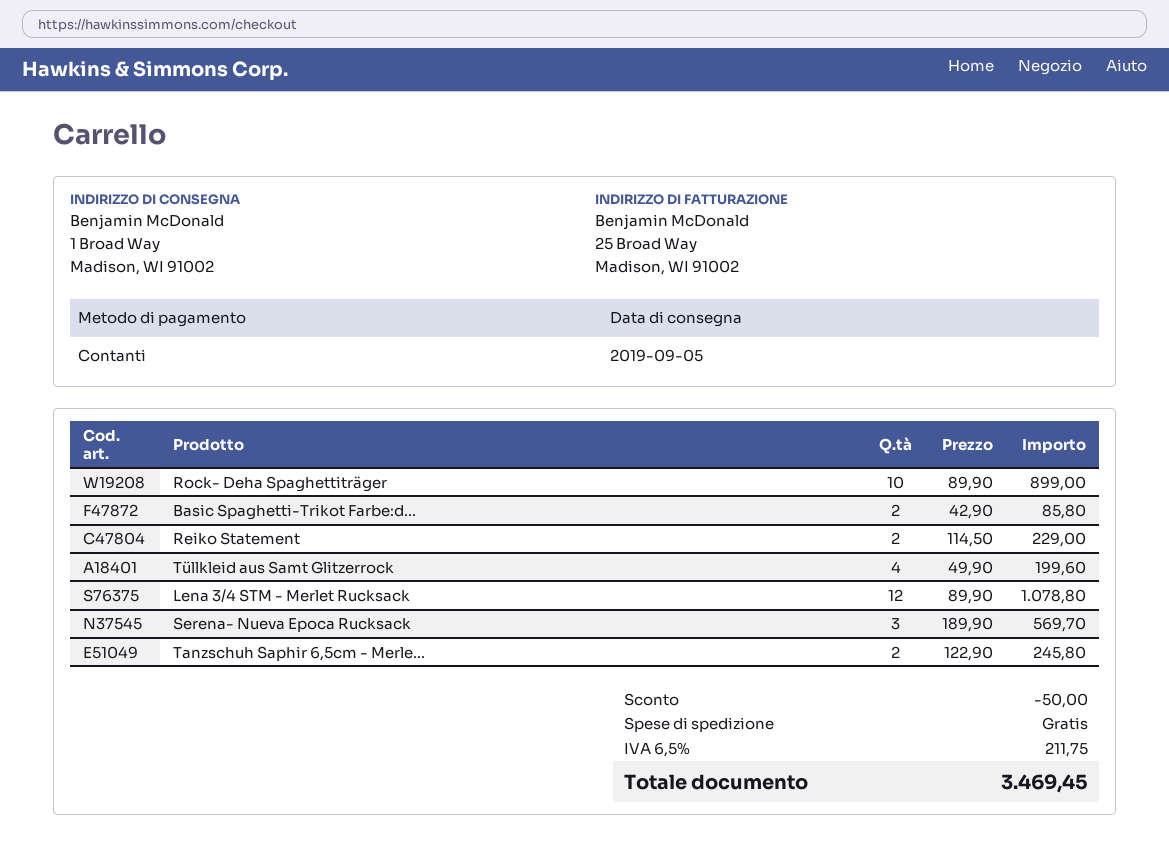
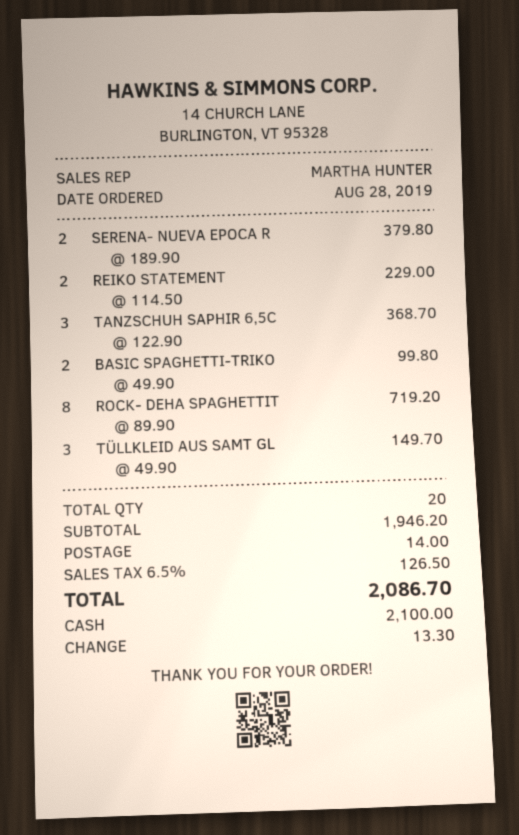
Rock- Deha Spaghettiträger: 10 x 89.90 = 899.00 -> 8 x 89.90 = 719.20
Basic Spaghetti-Trikot Farbe:d...: 2 x 42.90 = 85.80 -> 2 x 49.90 = 99.80
Tüllkleid aus Samt Glitzerrock: 4 x 49.90 = 199.60 -> 3 x 49.90 = 149.70
Lena 3/4 STM - Merlet Rucksack: 12 x 89.90 = 1078.80 -> none
Serena- Nueva Epoca Rucksack: 3 x 189.90 = 569.70 -> 2 x 189.90 = 379.80
Tanzschuh Saphir 6,5cm - Merle...: 2 x 122.90 = 245.80 -> 3 x 122.90 = 368.70
discount: 50.00 -> none
shipping: 0.00 -> 14.00
tax: 6.5% = 211.75 -> 6.5% = 126.50
total: 3469.45 -> 2086.70

